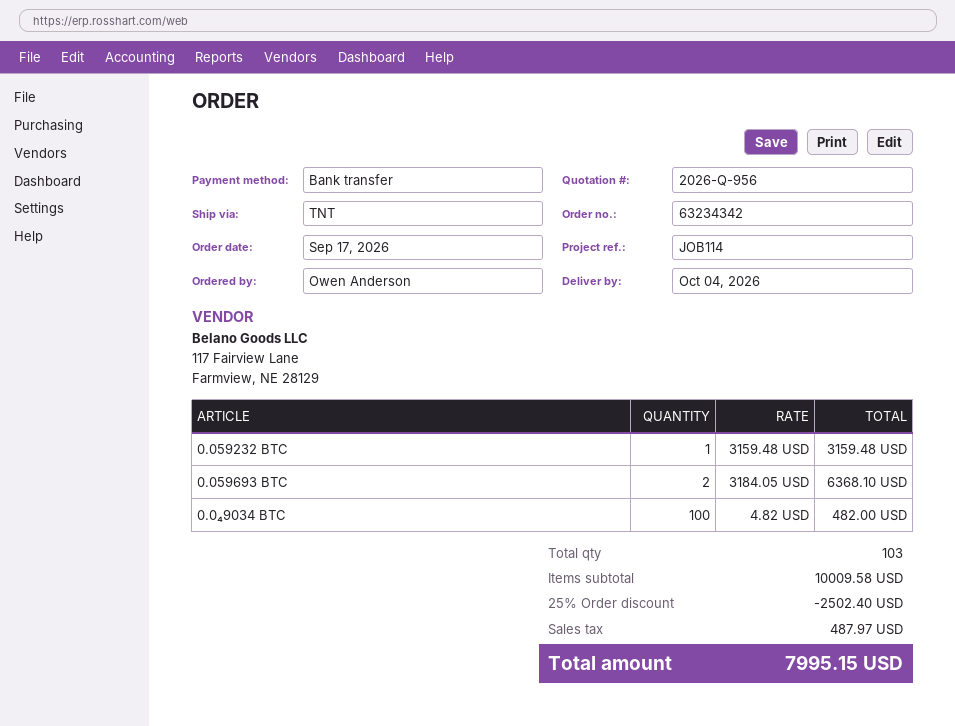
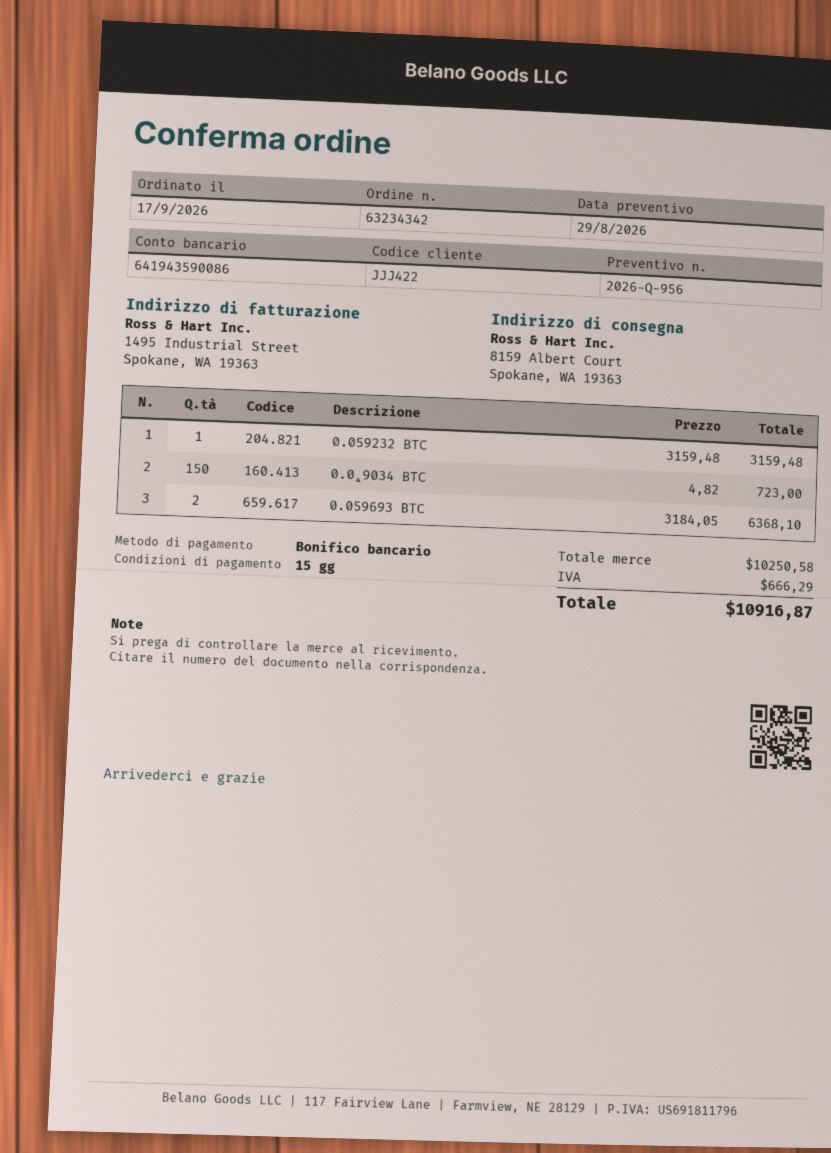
0.0₄9034 BTC: 100 x 4.82 = 482.00 -> 150 x 4.82 = 723.00
subtotal: 10009.58 -> 10250.58
discount: 25% = 2502.40 -> none
tax: 487.97 -> 666.29
total: 7995.15 -> 10916.87

